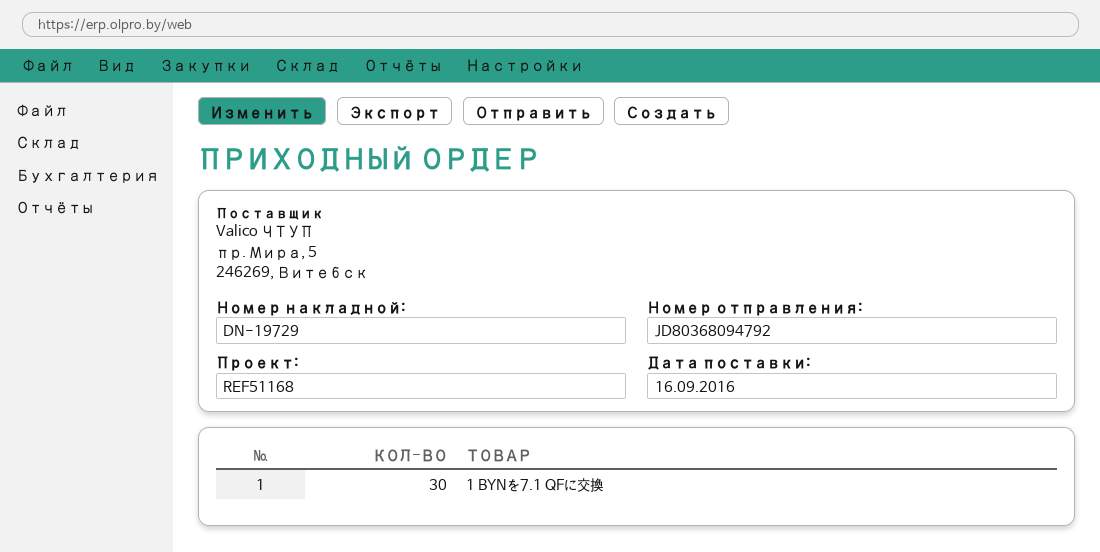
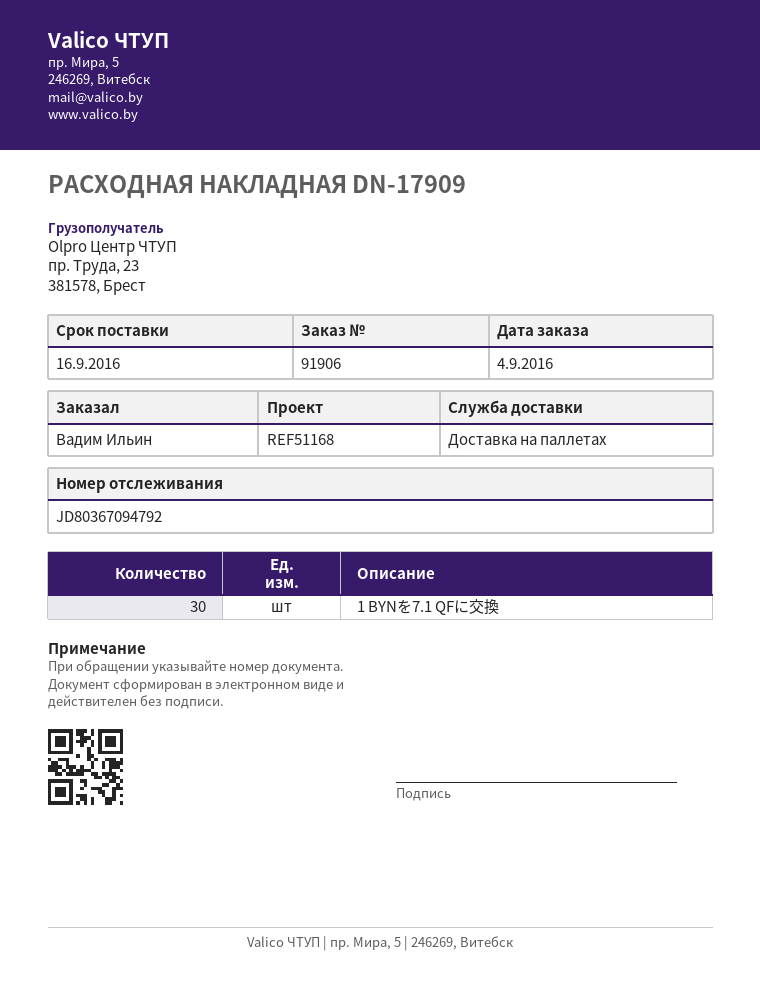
delivery note number: DN-19729 -> DN-17909
tracking number: JD80368094792 -> JD80367094792

